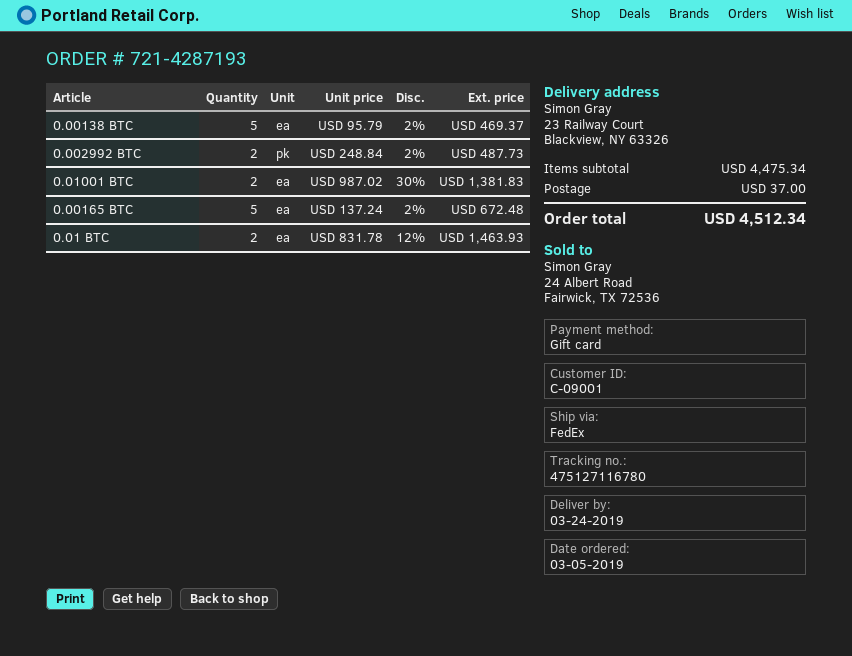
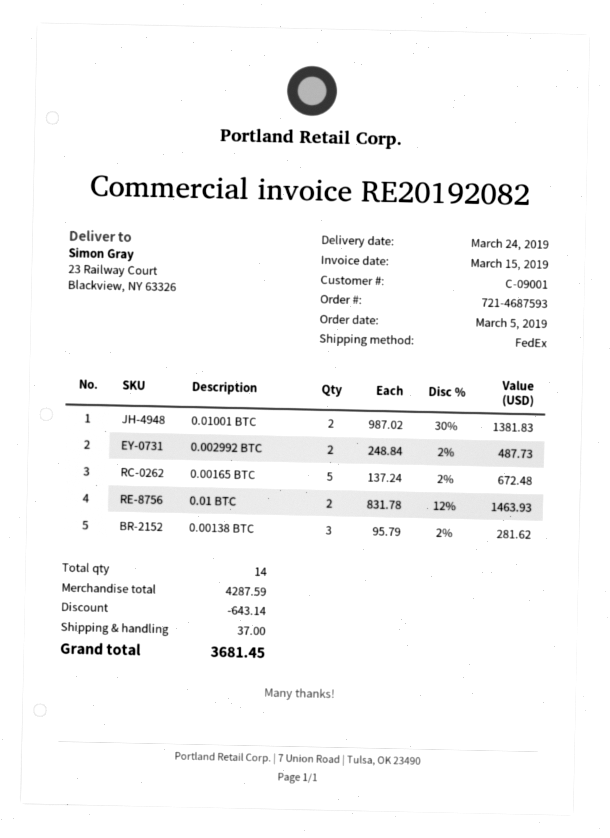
order number: 721-4287193 -> 721-4687593
0.00138 BTC: 5 x 95.79 - 2% = 469.37 -> 3 x 95.79 - 2% = 281.62
subtotal: 4475.34 -> 4287.59
discount: none -> 643.14
total: 4512.34 -> 3681.45

